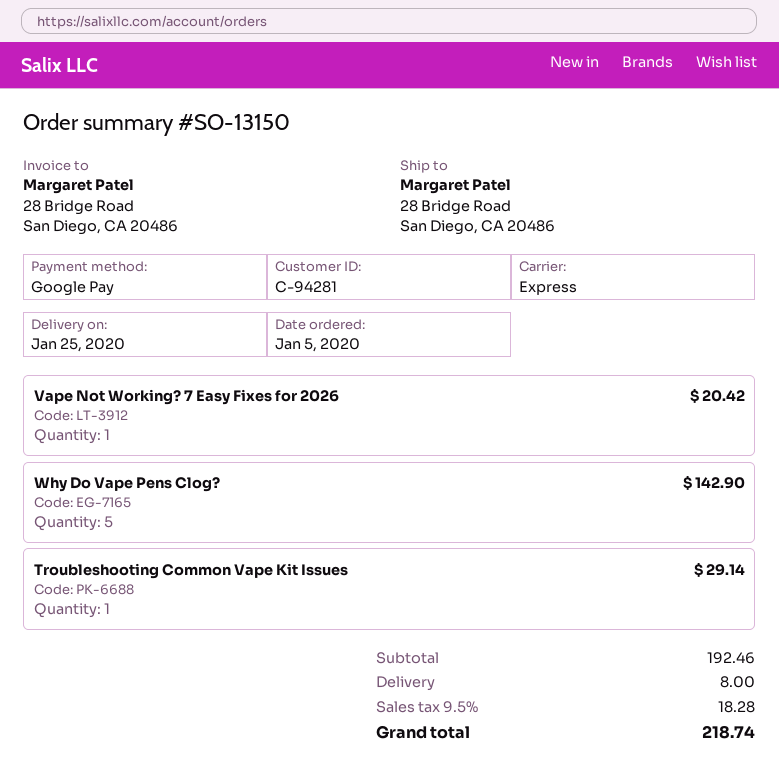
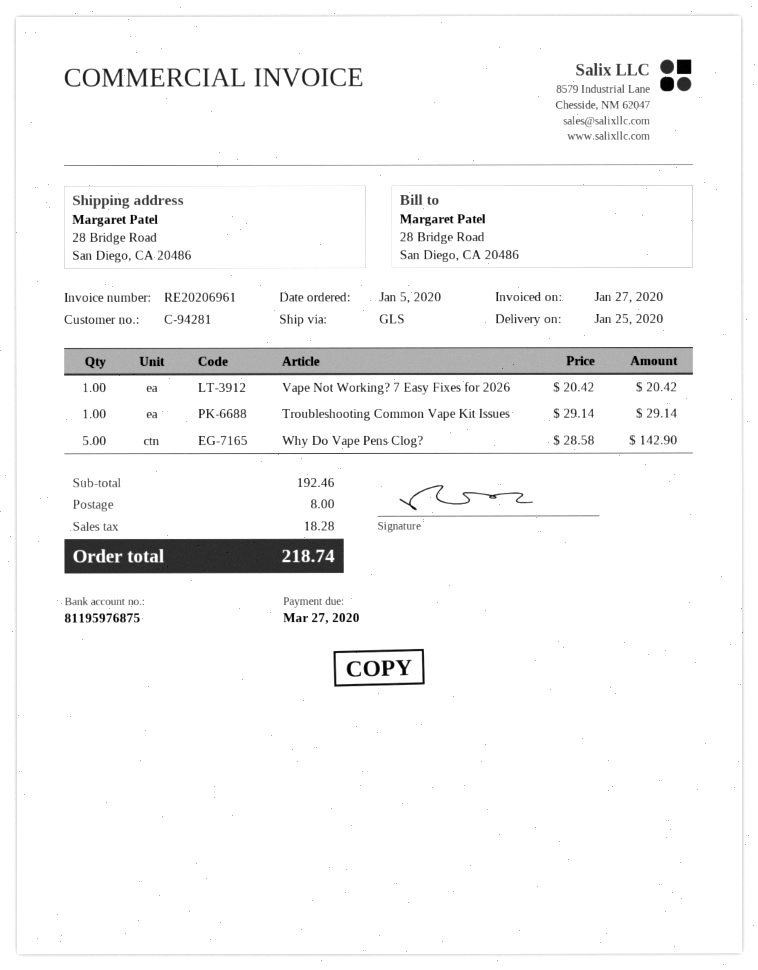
shipping method: express -> GLS

